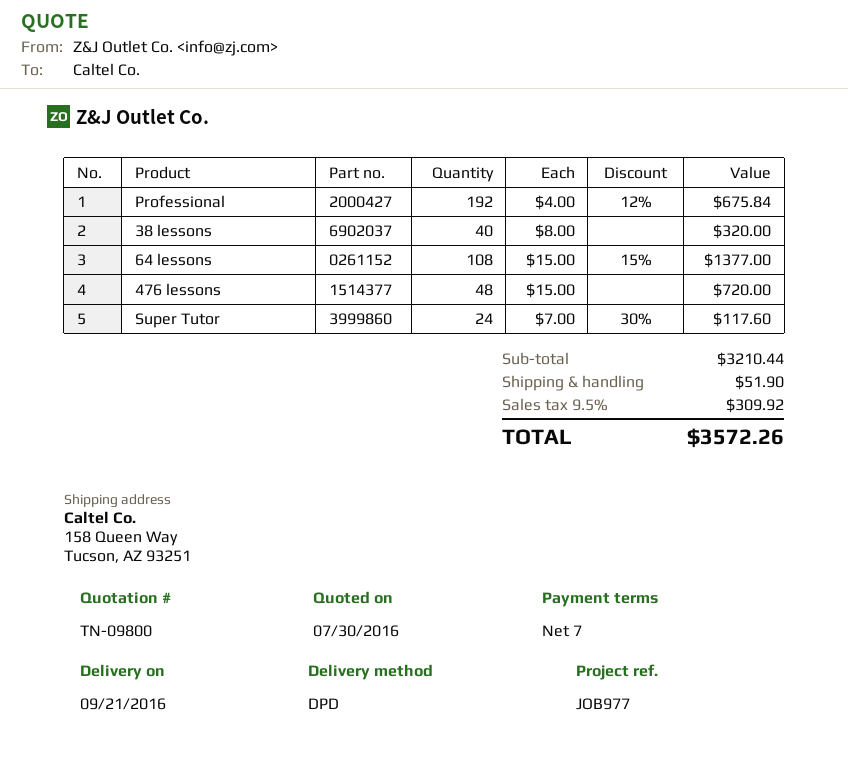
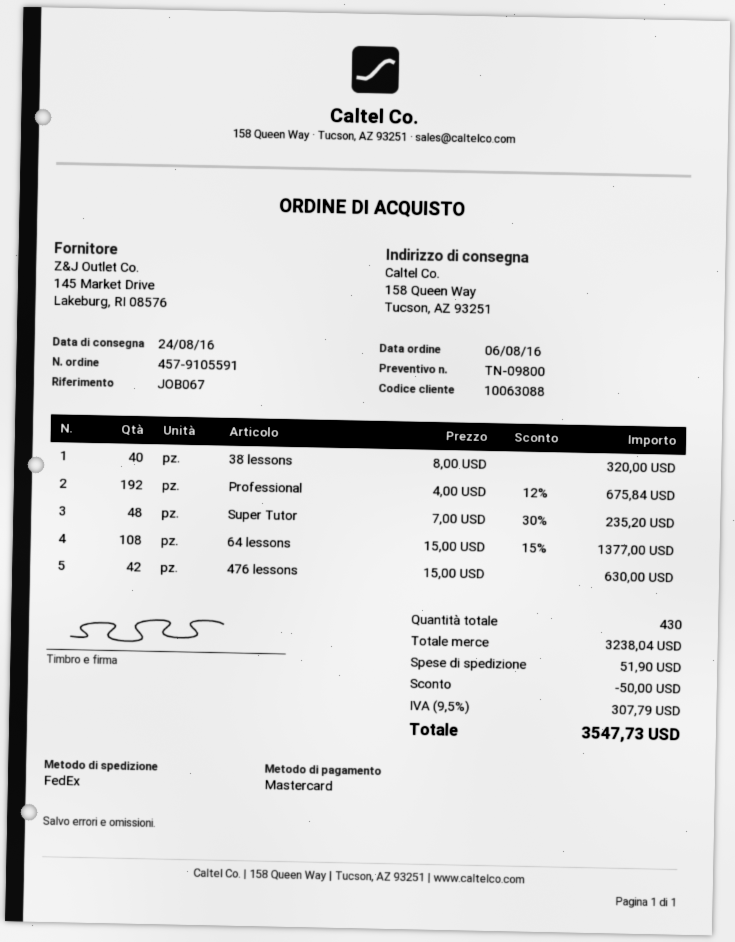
delivery date: 2016-09-21 -> 2016-08-24
reference: JOB977 -> JOB067
shipping method: DPD -> FedEx
476 lessons: 48 x 15.00 = 720.00 -> 42 x 15.00 = 630.00
Super Tutor: 24 x 7.00 - 30% = 117.60 -> 48 x 7.00 - 30% = 235.20
subtotal: 3210.44 -> 3238.04
discount: none -> 50.00
tax: 9.5% = 309.92 -> 9.5% = 307.79
total: 3572.26 -> 3547.73

